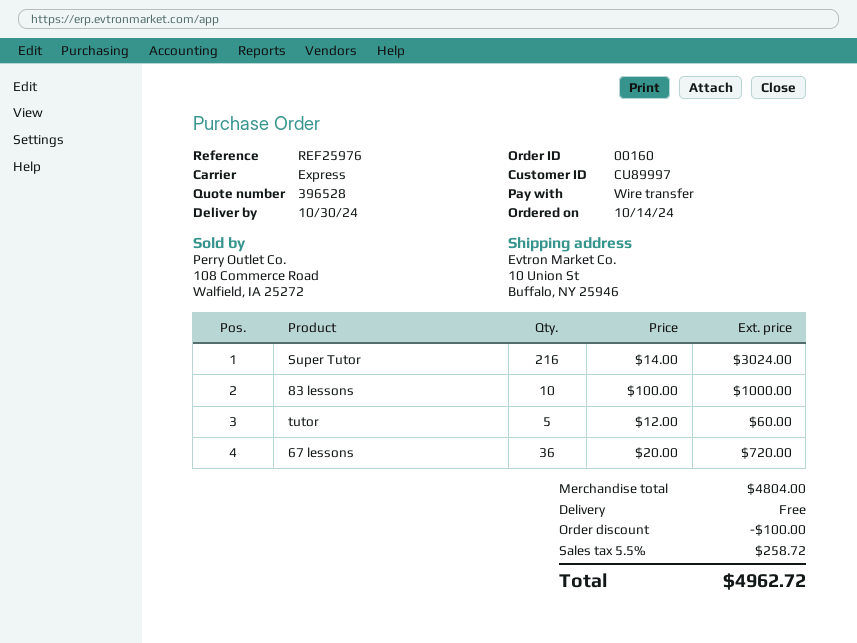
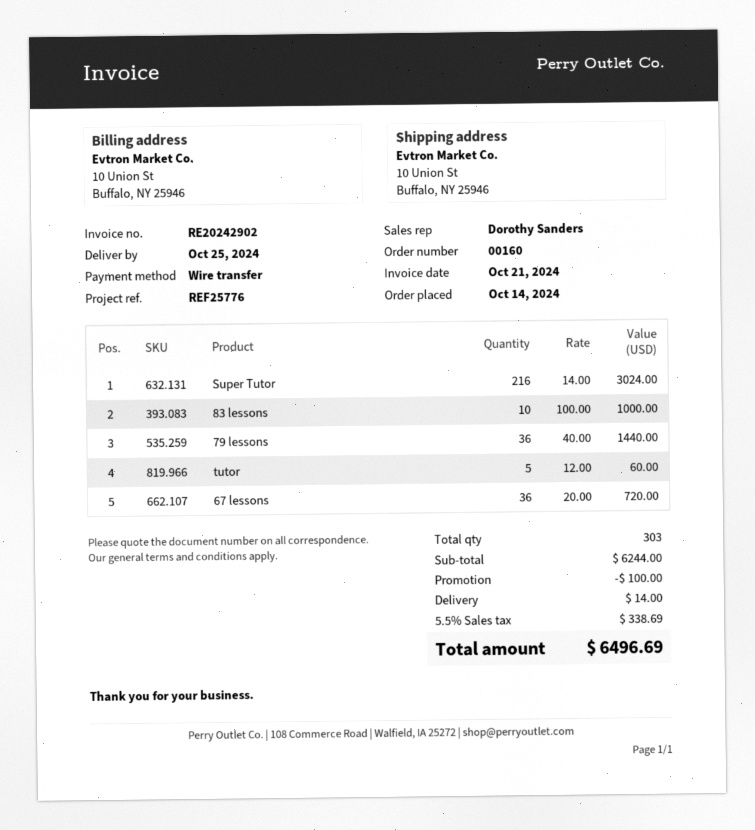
delivery date: 2024-10-30 -> 2024-10-25
reference: REF25976 -> REF25776
79 lessons: none -> 36 x 40.00 = 1440.00
subtotal: 4804.00 -> 6244.00
shipping: 0.00 -> 14.00
tax: 5.5% = 258.72 -> 5.5% = 338.69
total: 4962.72 -> 6496.69

